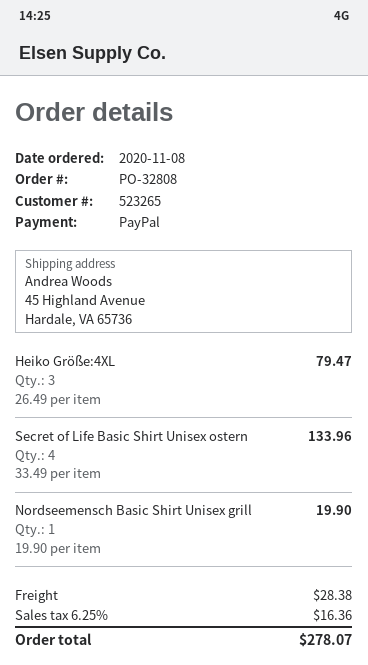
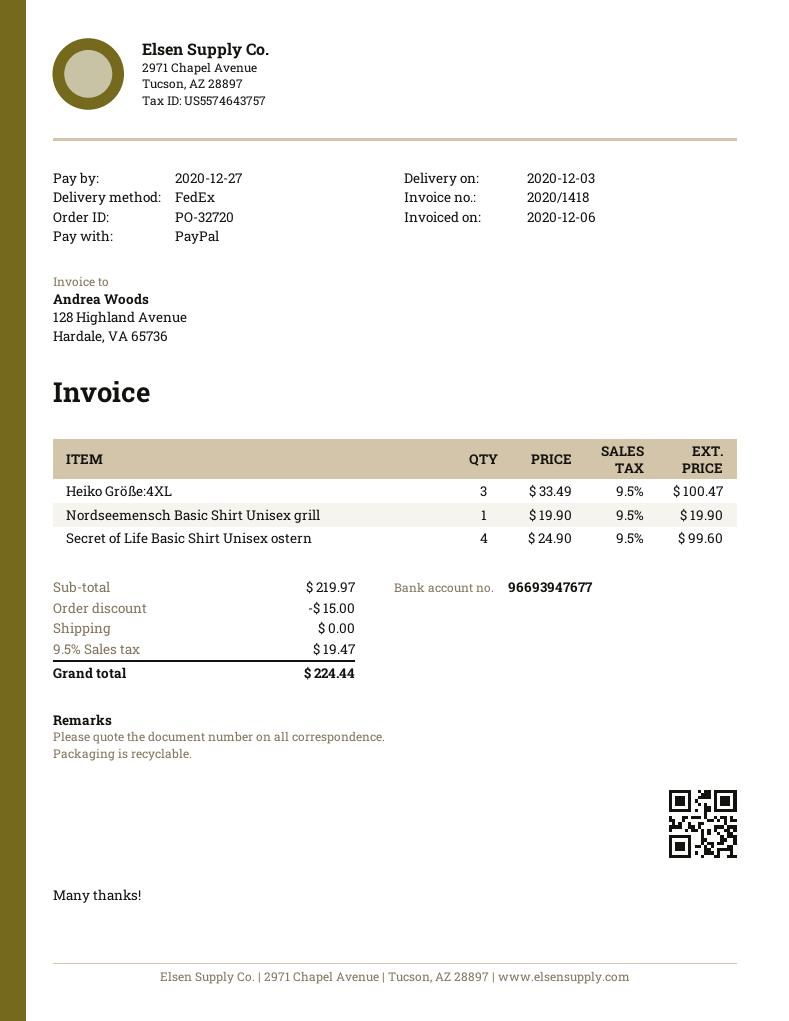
order number: PO-32808 -> PO-32720
Heiko Größe:4XL: 3 x 26.49 = 79.47 -> 3 x 33.49 = 100.47
Secret of Life Basic Shirt Unisex ostern: 4 x 33.49 = 133.96 -> 4 x 24.90 = 99.60
discount: none -> 15.00
shipping: 28.38 -> 0.00
tax: 6.25% = 16.36 -> 9.5% = 19.47
total: 278.07 -> 224.44

